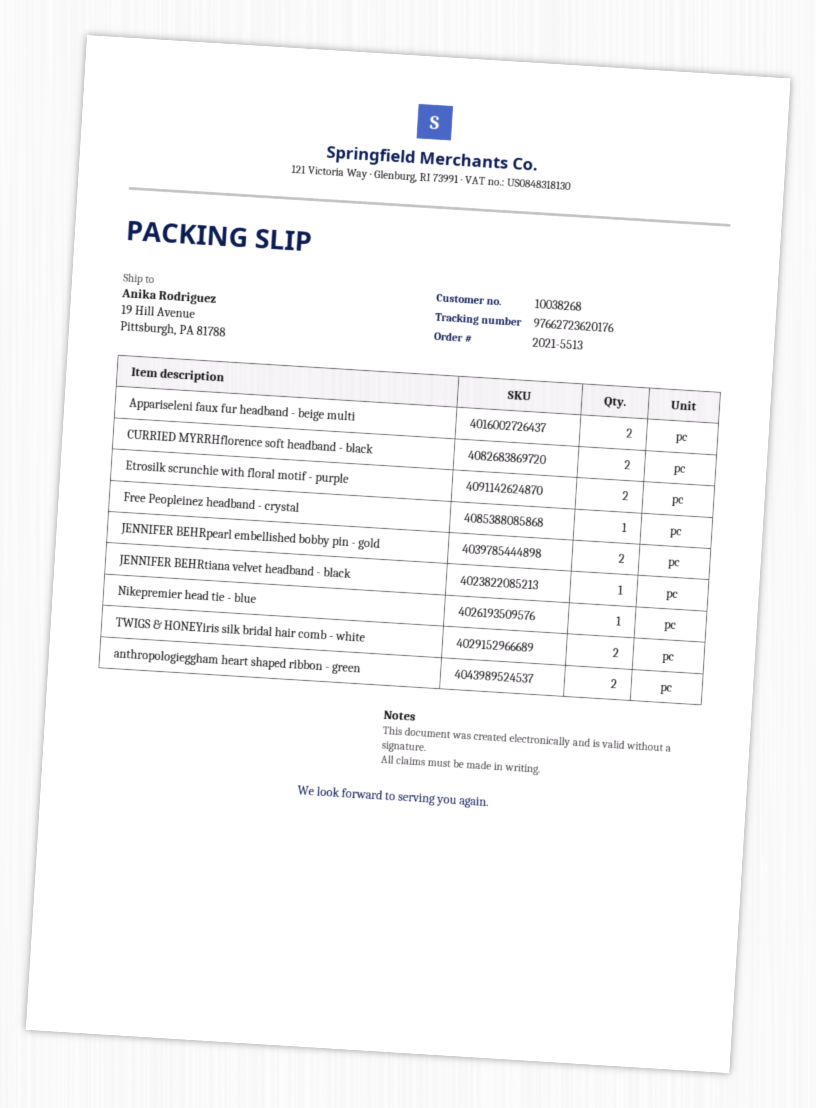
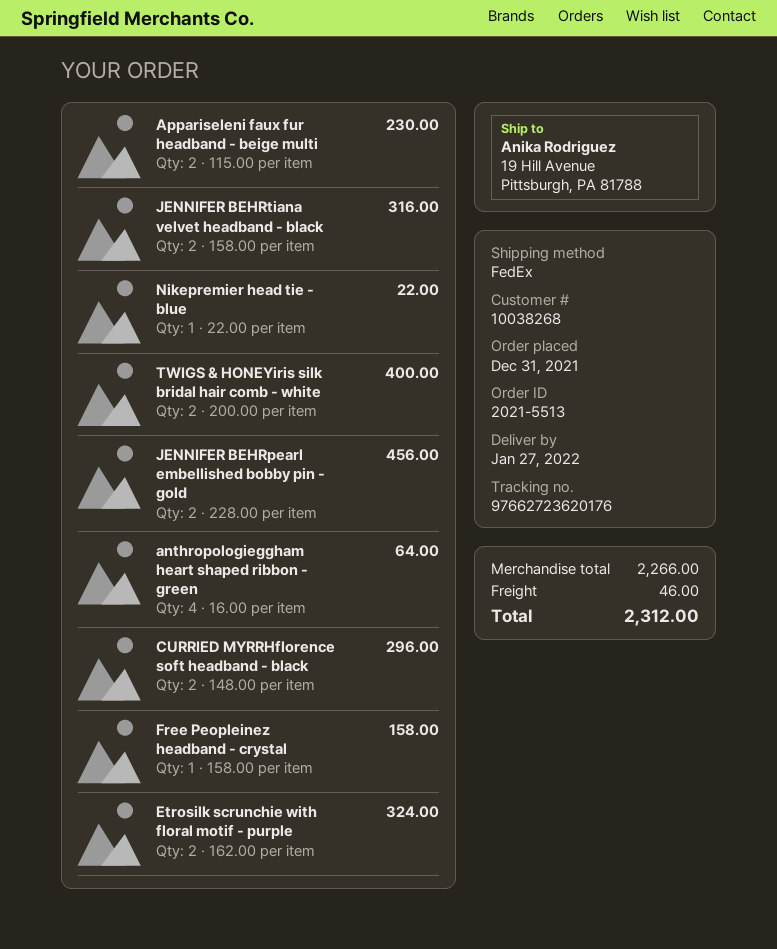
JENNIFER BEHRtiana velvet headband - black: 1 -> 2
anthropologieggham heart shaped ribbon - green: 2 -> 4

